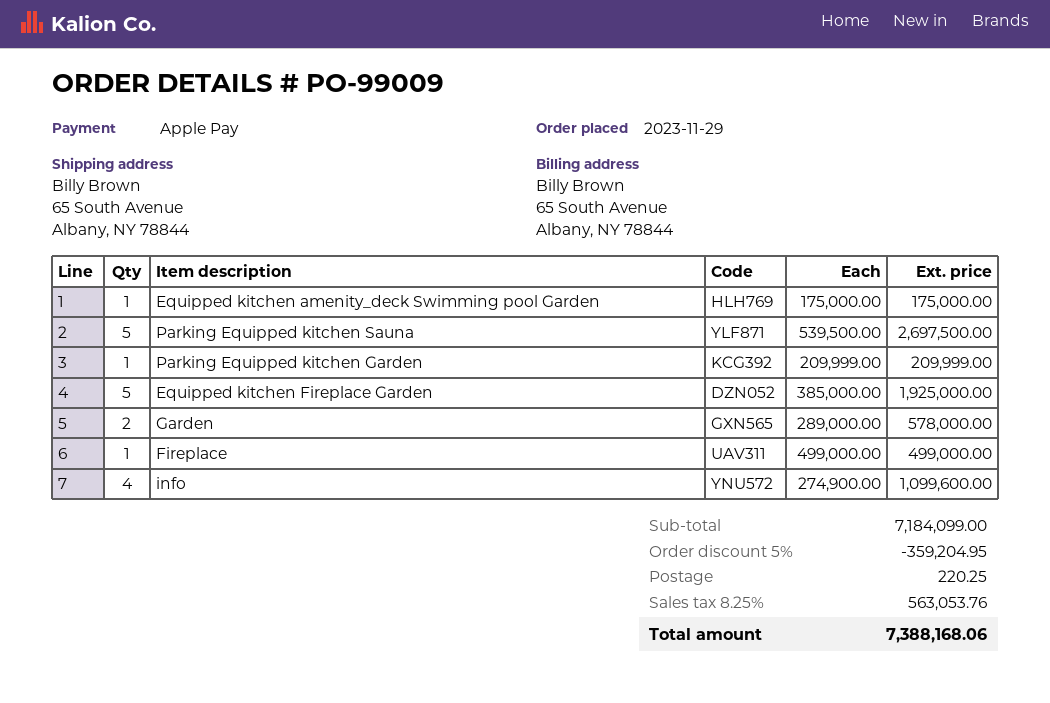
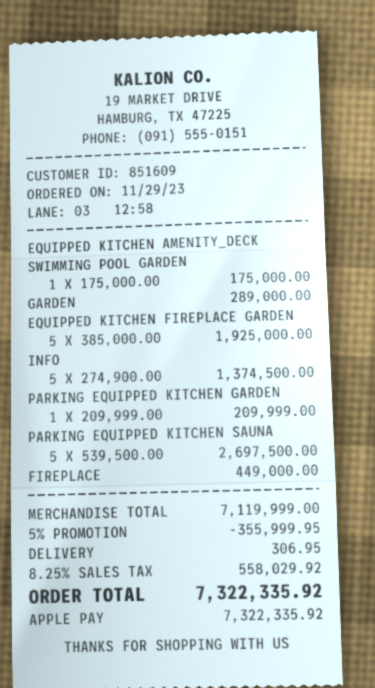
Garden: 2 x 289000.00 = 578000.00 -> 1 x 289000.00 = 289000.00
Fireplace: 1 x 499000.00 = 499000.00 -> 1 x 449000.00 = 449000.00
info: 4 x 274900.00 = 1099600.00 -> 5 x 274900.00 = 1374500.00
subtotal: 7184099.00 -> 7119999.00
discount: 5% = 359204.95 -> 5% = 355999.95
shipping: 220.25 -> 306.95
tax: 8.25% = 563053.76 -> 8.25% = 558029.92
total: 7388168.06 -> 7322335.92

